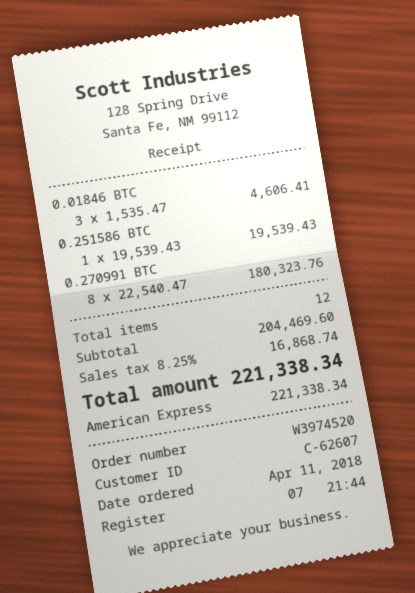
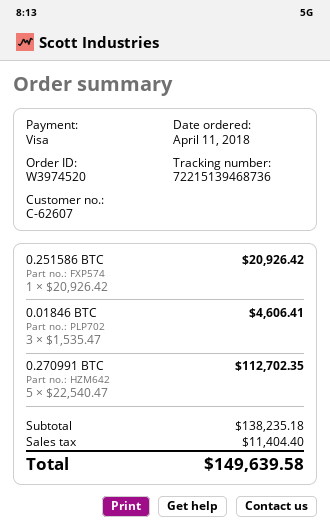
payment method: American Express -> Visa
0.251586 BTC: 1 x 19539.43 = 19539.43 -> 1 x 20926.42 = 20926.42
0.270991 BTC: 8 x 22540.47 = 180323.76 -> 5 x 22540.47 = 112702.35
subtotal: 204469.60 -> 138235.18
tax: 16868.74 -> 11404.40
total: 221338.34 -> 149639.58

